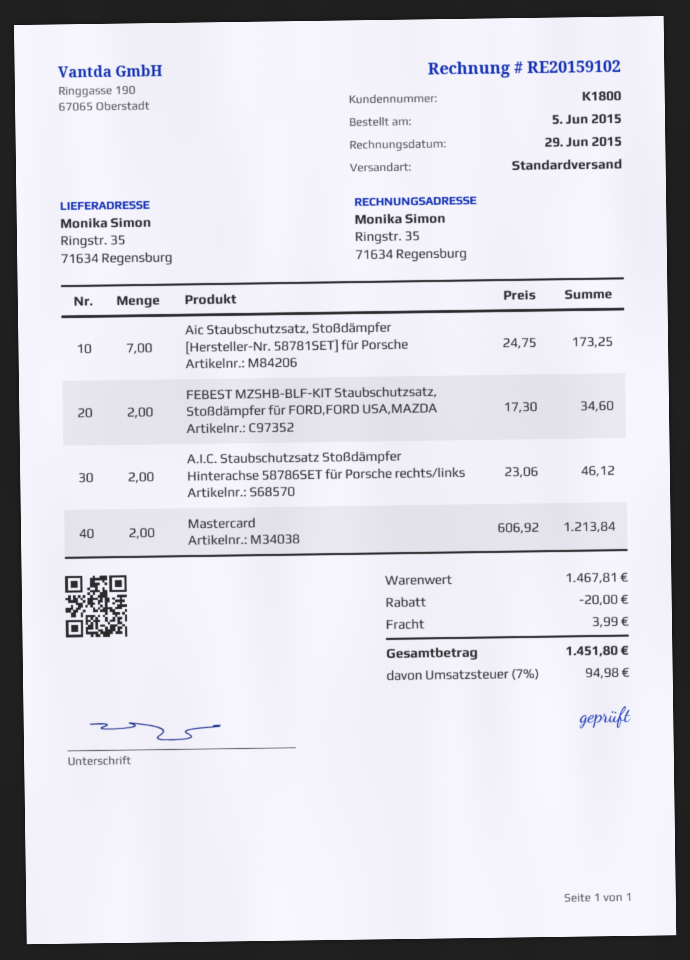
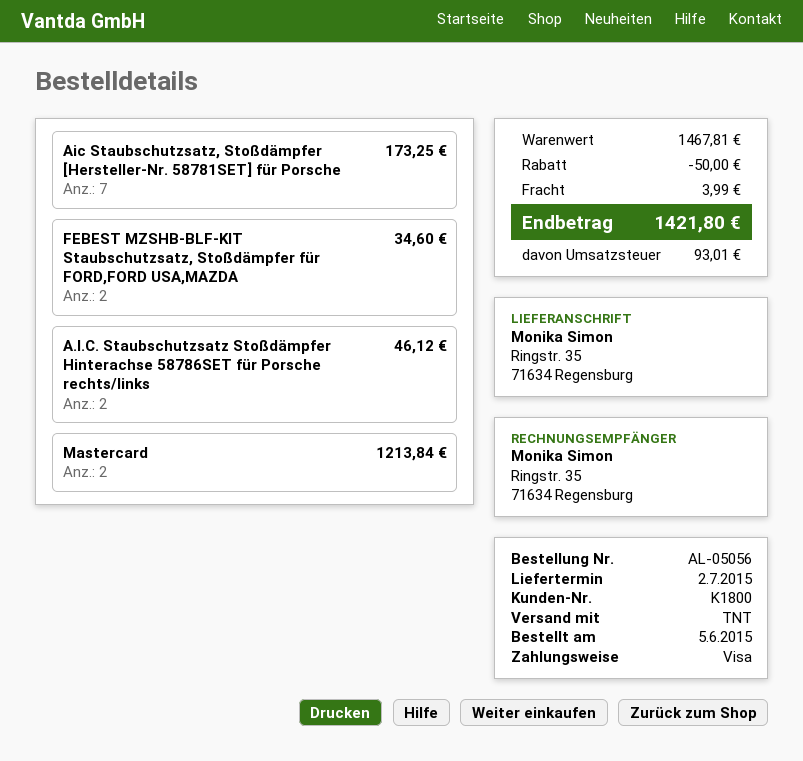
shipping method: standard -> TNT
discount: 20.00 -> 50.00
tax: 94.98 -> 93.01
total: 1451.80 -> 1421.80

